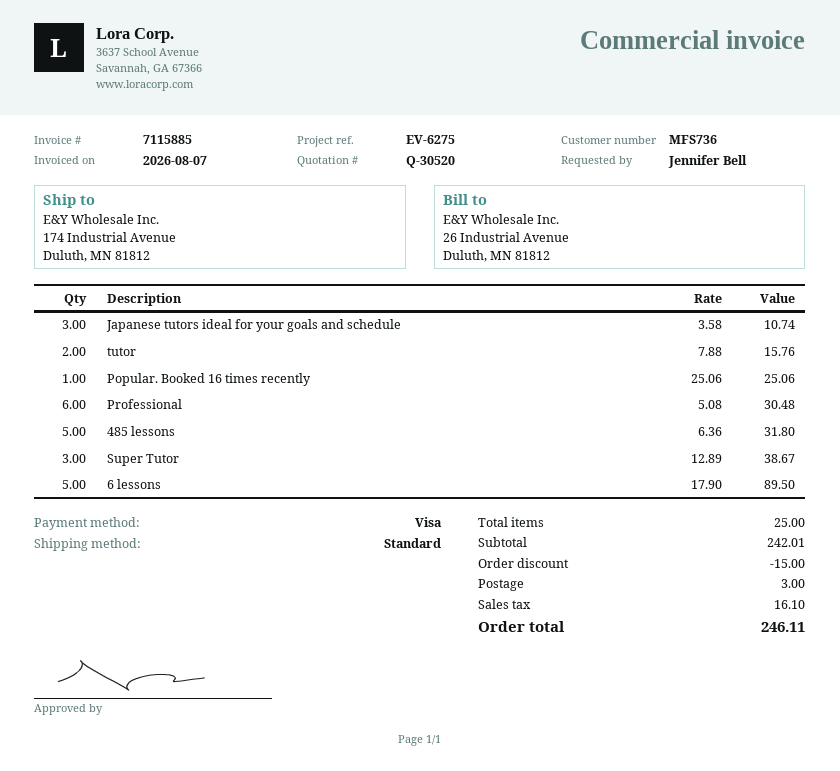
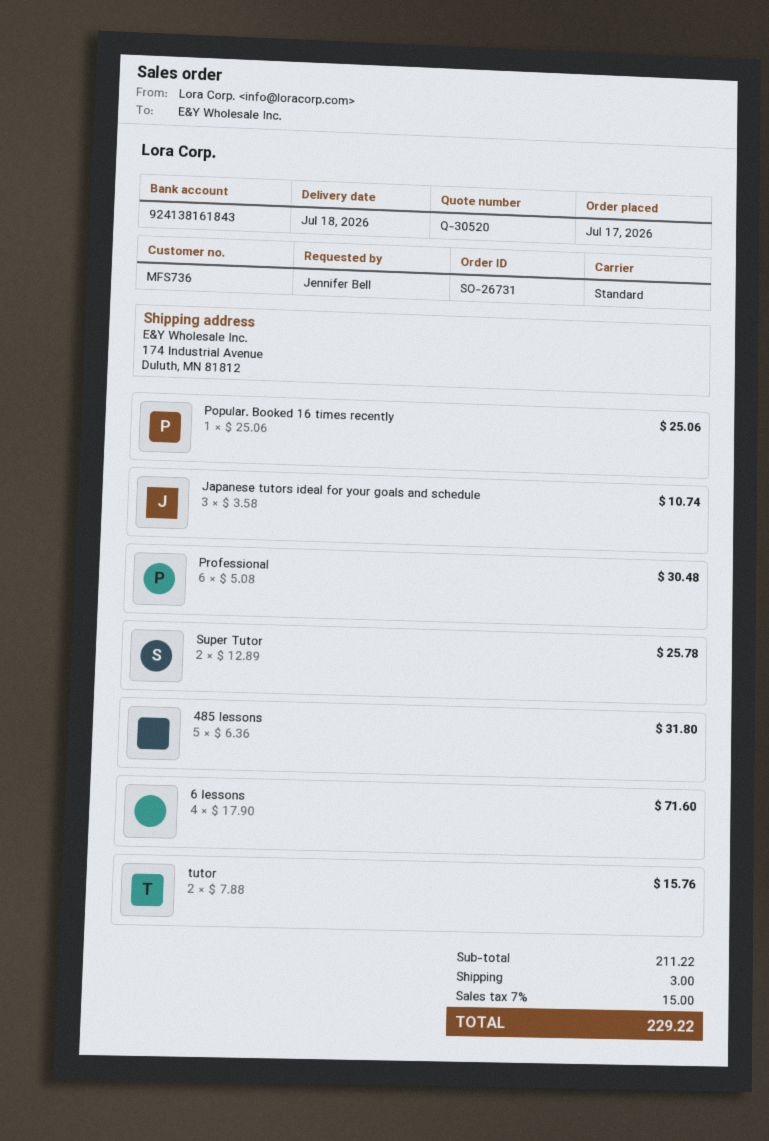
Super Tutor: 3 x 12.89 = 38.67 -> 2 x 12.89 = 25.78
6 lessons: 5 x 17.90 = 89.50 -> 4 x 17.90 = 71.60
subtotal: 242.01 -> 211.22
discount: 15.00 -> none
tax: 16.10 -> 15.00
total: 246.11 -> 229.22

